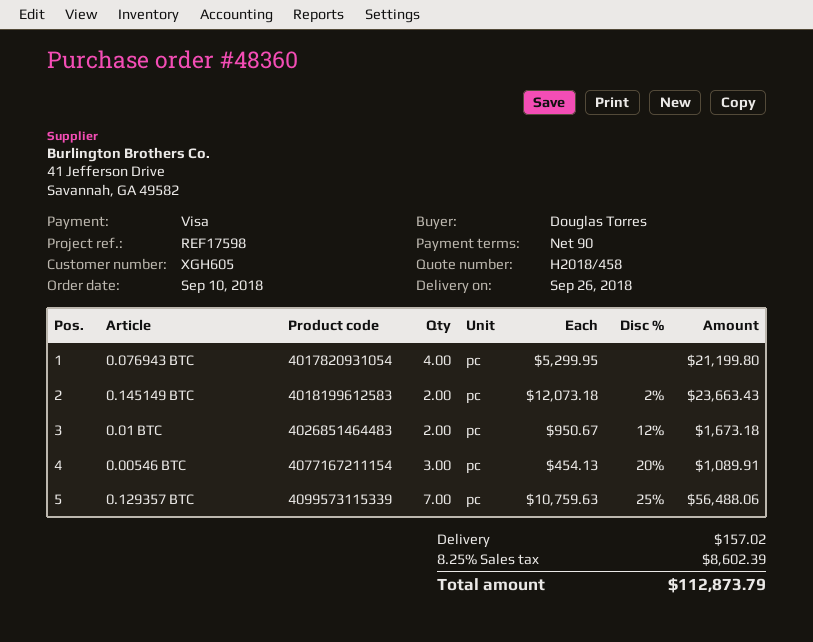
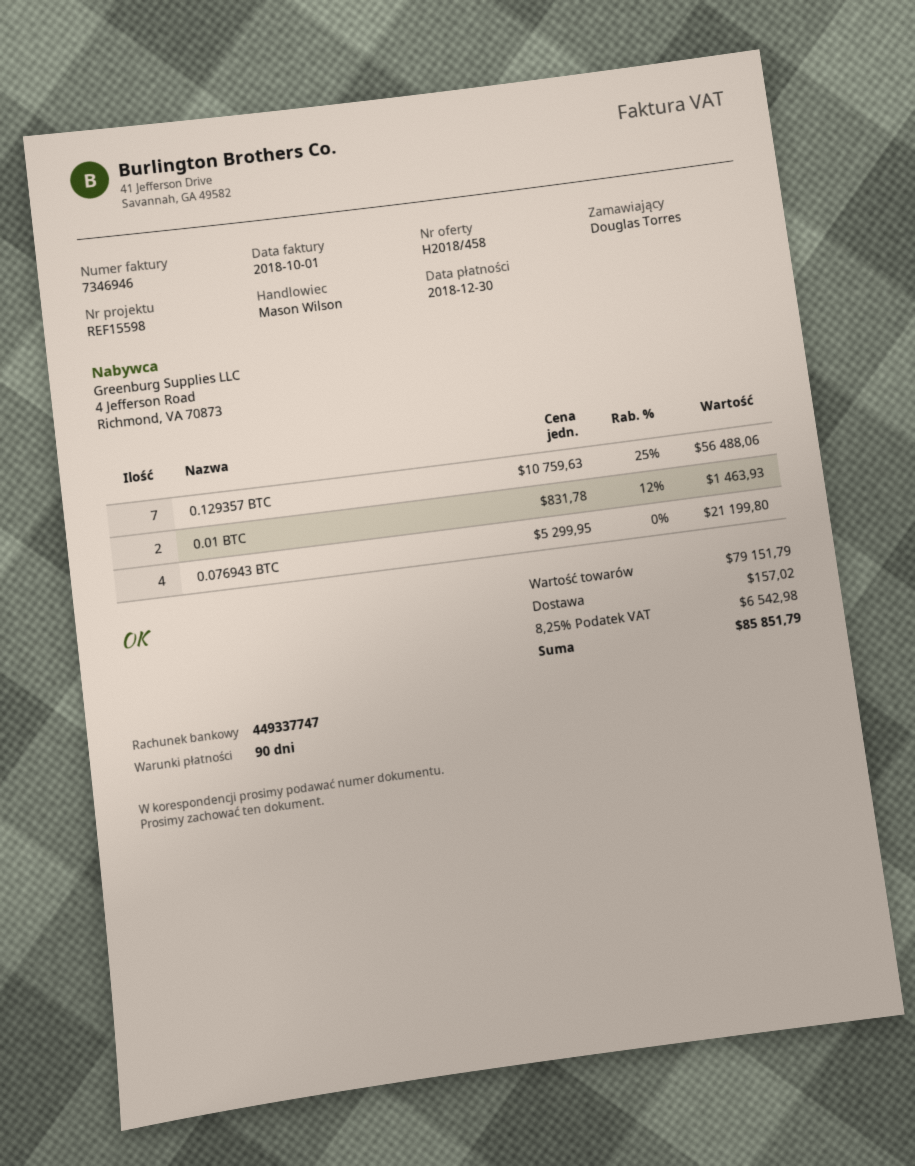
reference: REF17598 -> REF15598
0.145149 BTC: 2 x 12073.18 - 2% = 23663.43 -> none
0.01 BTC: 2 x 950.67 - 12% = 1673.18 -> 2 x 831.78 - 12% = 1463.93
0.00546 BTC: 3 x 454.13 - 20% = 1089.91 -> none
tax: 8.25% = 8602.39 -> 8.25% = 6542.98
total: 112873.79 -> 85851.79

